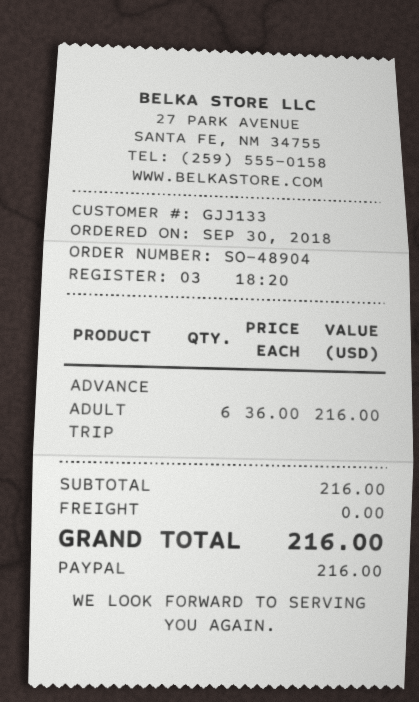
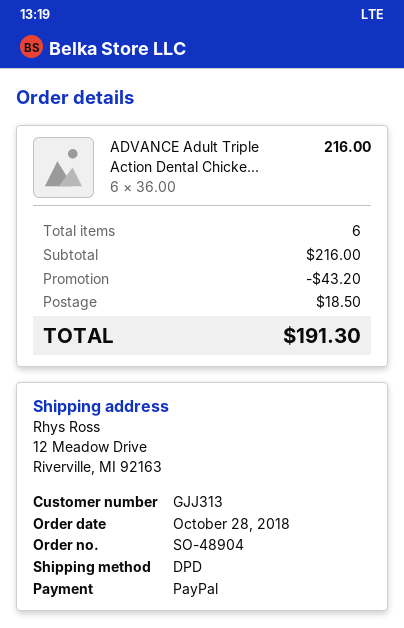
order date: 2018-09-30 -> 2018-10-28
customer number: GJJ133 -> GJJ313
discount: none -> 43.20
shipping: 0.00 -> 18.50
total: 216.00 -> 191.30

